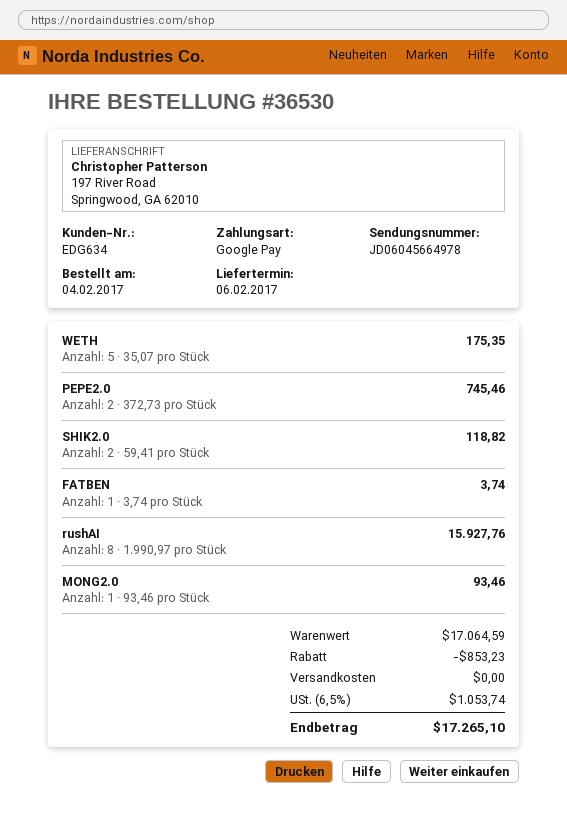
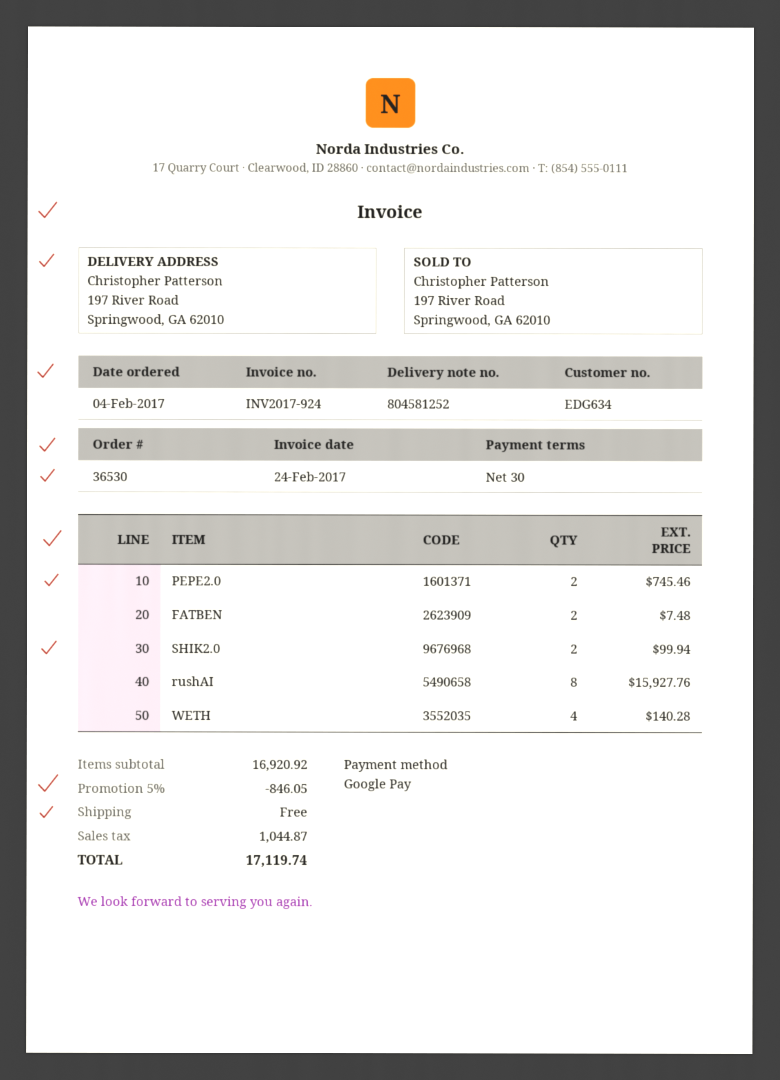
WETH: 5 for 175.35 -> 4 for 140.28
SHIK2.0: 2 for 118.82 -> 2 for 99.94
FATBEN: 1 for 3.74 -> 2 for 7.48
MONG2.0: 1 for 93.46 -> none
subtotal: 17064.59 -> 16920.92
discount: 853.23 -> 846.05
tax: 1053.74 -> 1044.87
total: 17265.10 -> 17119.74

